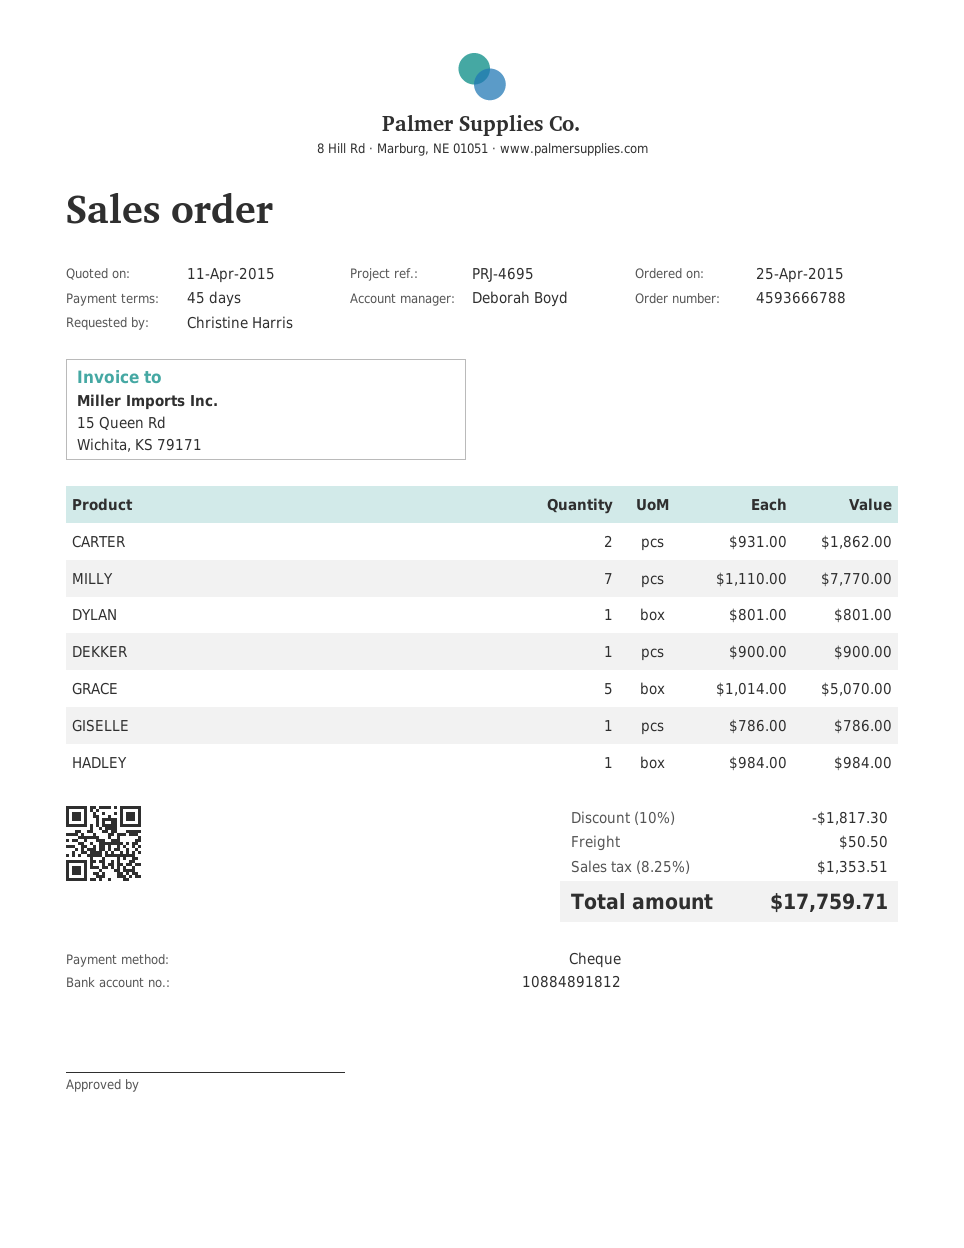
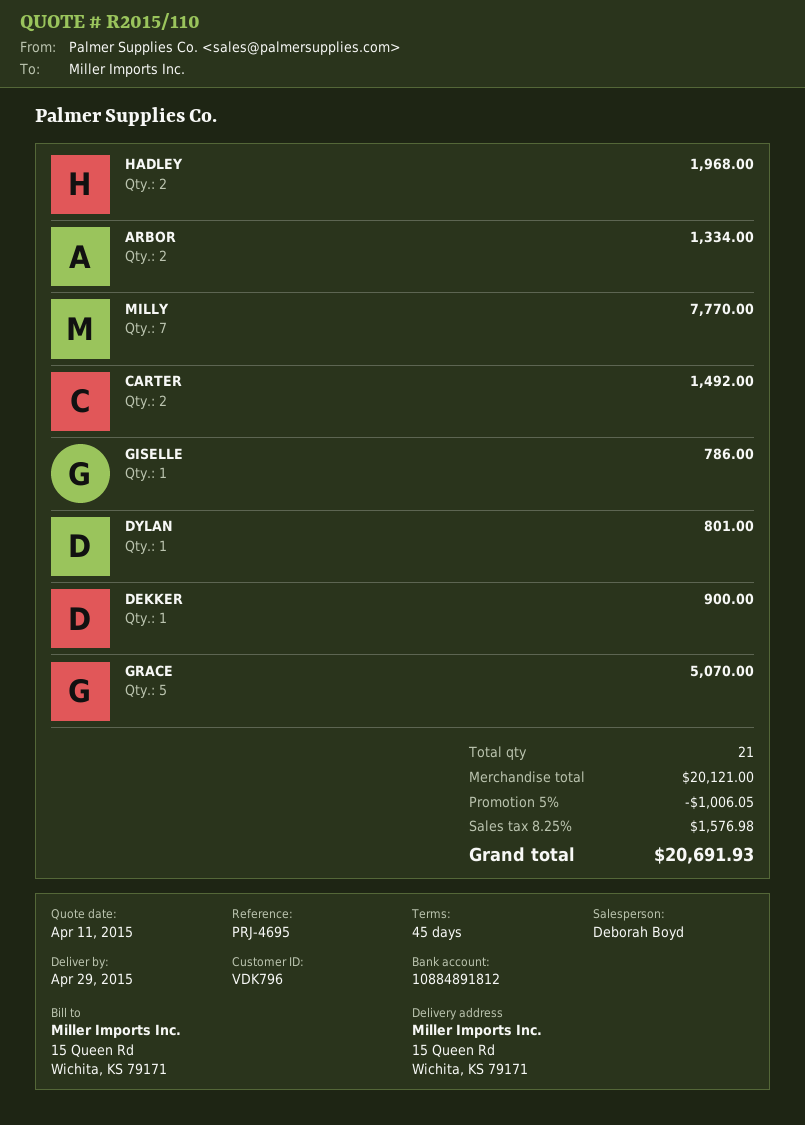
CARTER: 2 for 1862.00 -> 2 for 1492.00
HADLEY: 1 for 984.00 -> 2 for 1968.00
ARBOR: none -> 2 for 1334.00
discount: 10% = 1817.30 -> 5% = 1006.05
shipping: 50.50 -> none
tax: 8.25% = 1353.51 -> 8.25% = 1576.98
total: 17759.71 -> 20691.93

